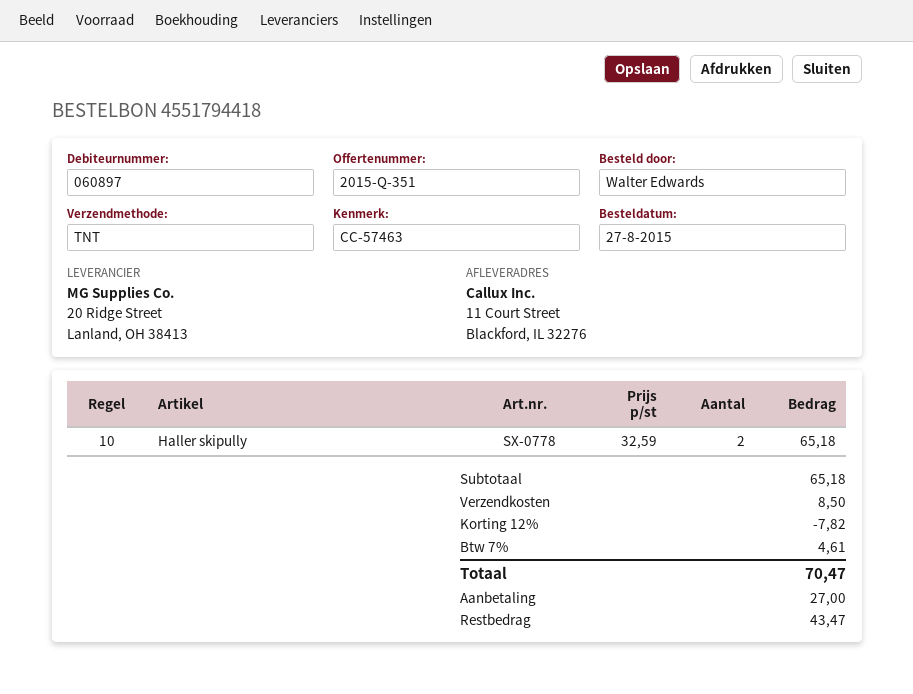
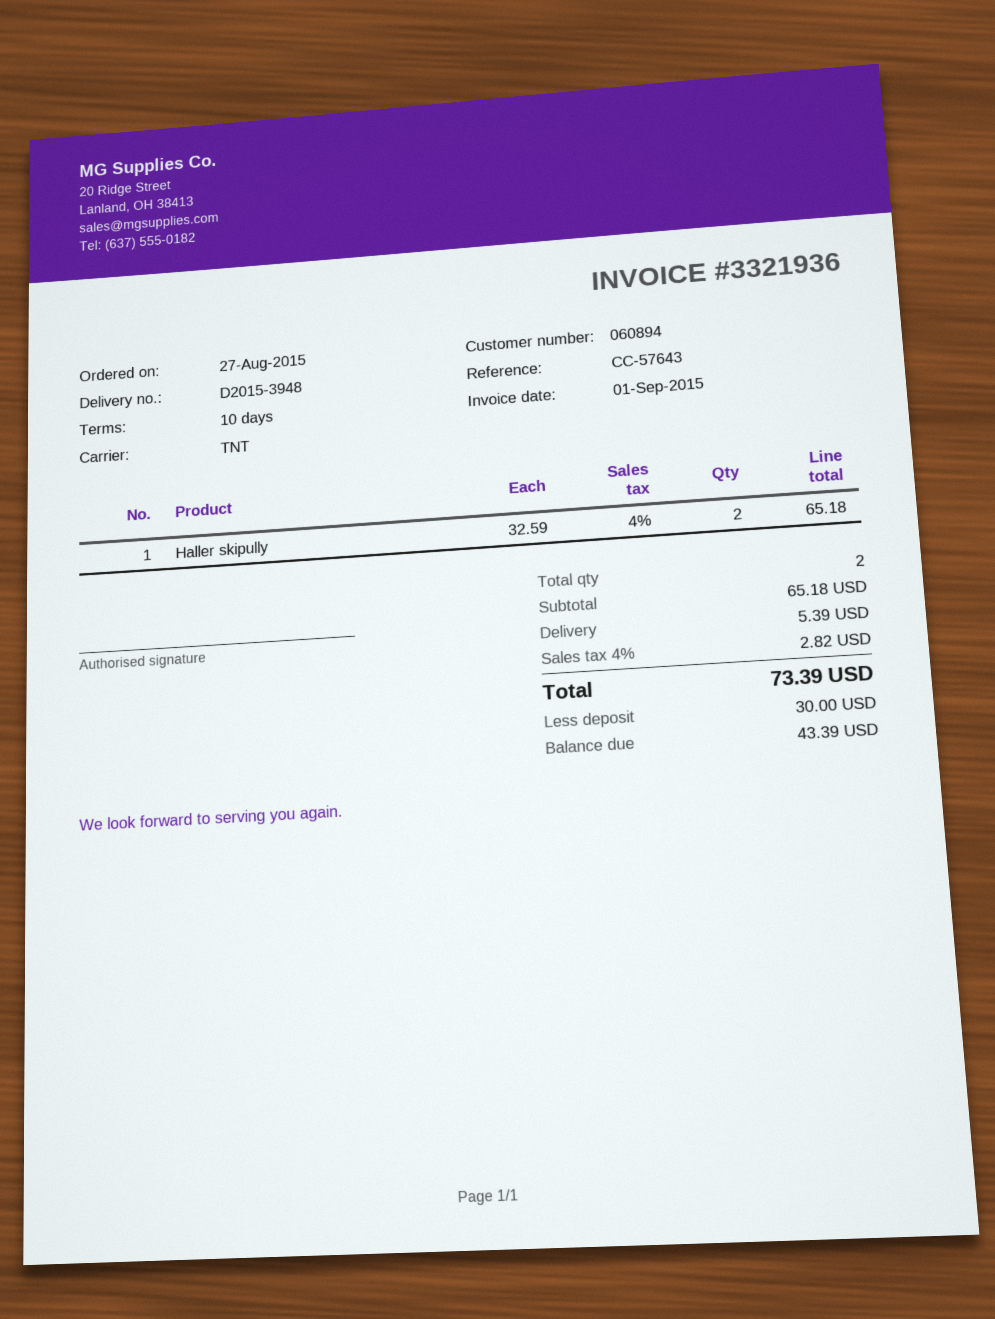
customer number: 060897 -> 060894
reference: CC-57463 -> CC-57643
discount: 12% = 7.82 -> none
shipping: 8.50 -> 5.39
tax: 7% = 4.61 -> 4% = 2.82
total: 70.47 -> 73.39
deposit: 27.00 -> 30.00
balance: 43.47 -> 43.39

